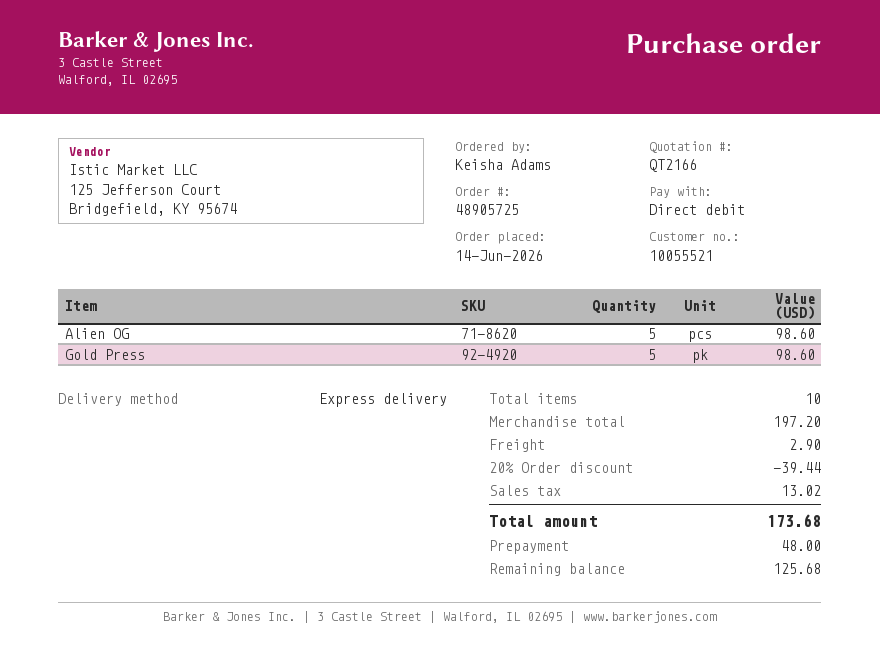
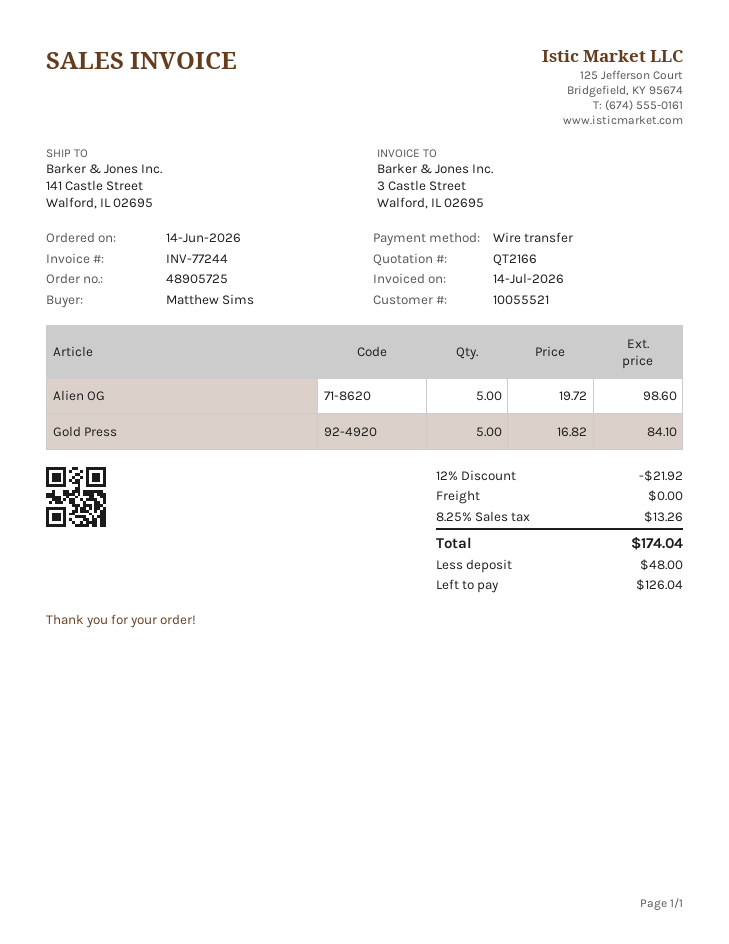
ordered by: Keisha Adams -> Matthew Sims
payment method: direct debit -> bank transfer
Gold Press: 5 for 98.60 -> 5 for 84.10
discount: 20% = 39.44 -> 12% = 21.92
shipping: 2.90 -> 0.00
tax: 13.02 -> 13.26
total: 173.68 -> 174.04
balance: 125.68 -> 126.04

